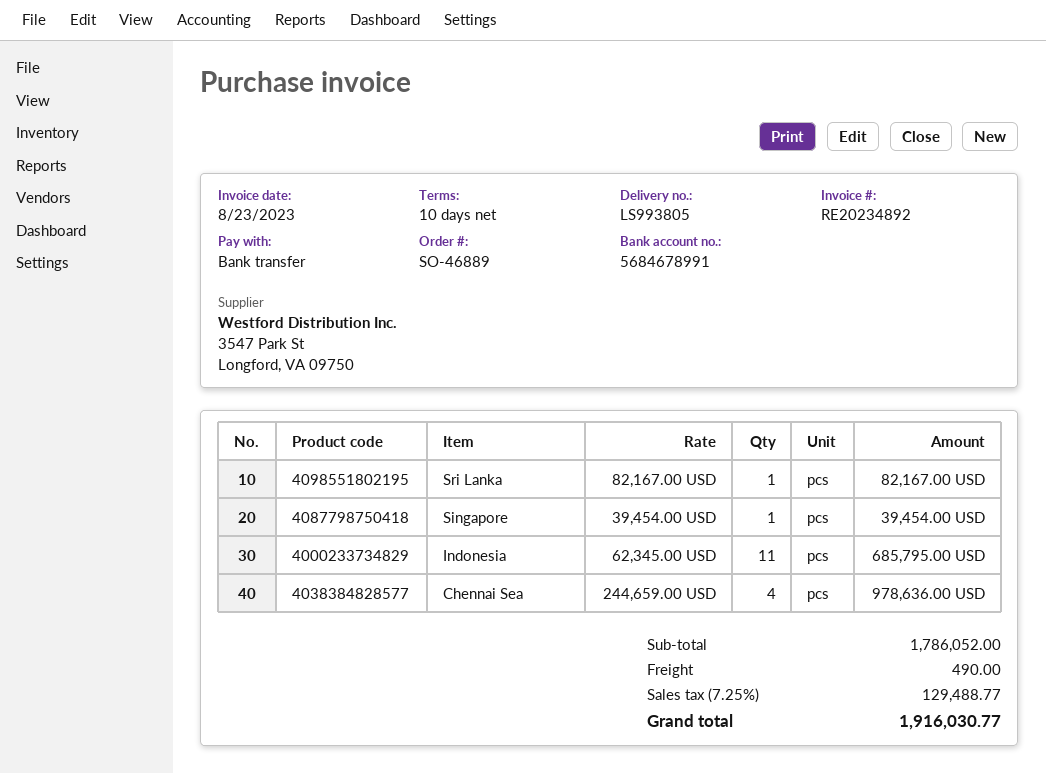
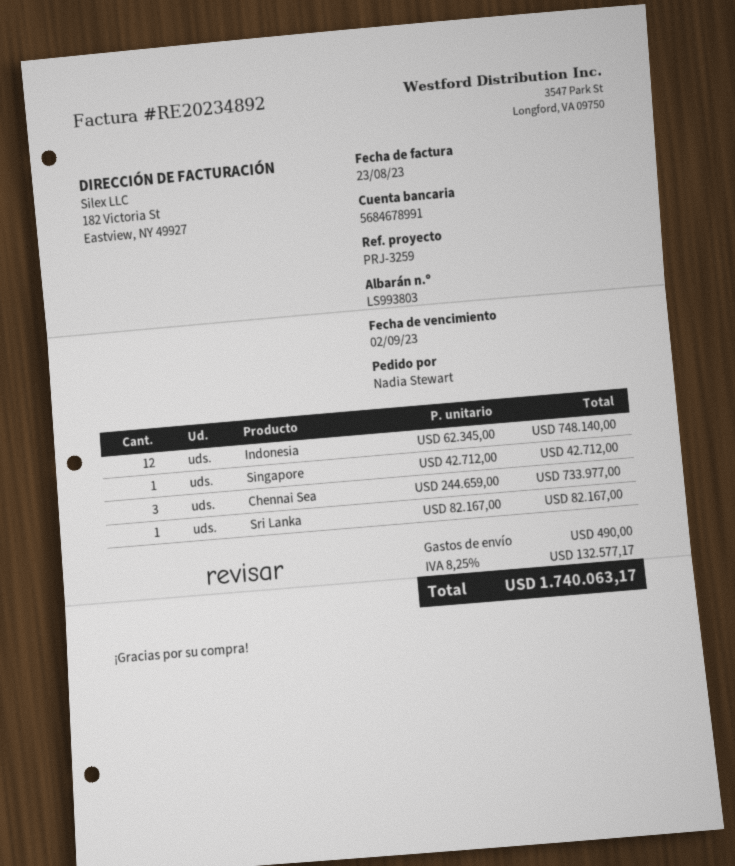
delivery note number: LS993805 -> LS993803
Singapore: 1 x 39454.00 = 39454.00 -> 1 x 42712.00 = 42712.00
Indonesia: 11 x 62345.00 = 685795.00 -> 12 x 62345.00 = 748140.00
Chennai Sea: 4 x 244659.00 = 978636.00 -> 3 x 244659.00 = 733977.00
tax: 7.25% = 129488.77 -> 8.25% = 132577.17
total: 1916030.77 -> 1740063.17

